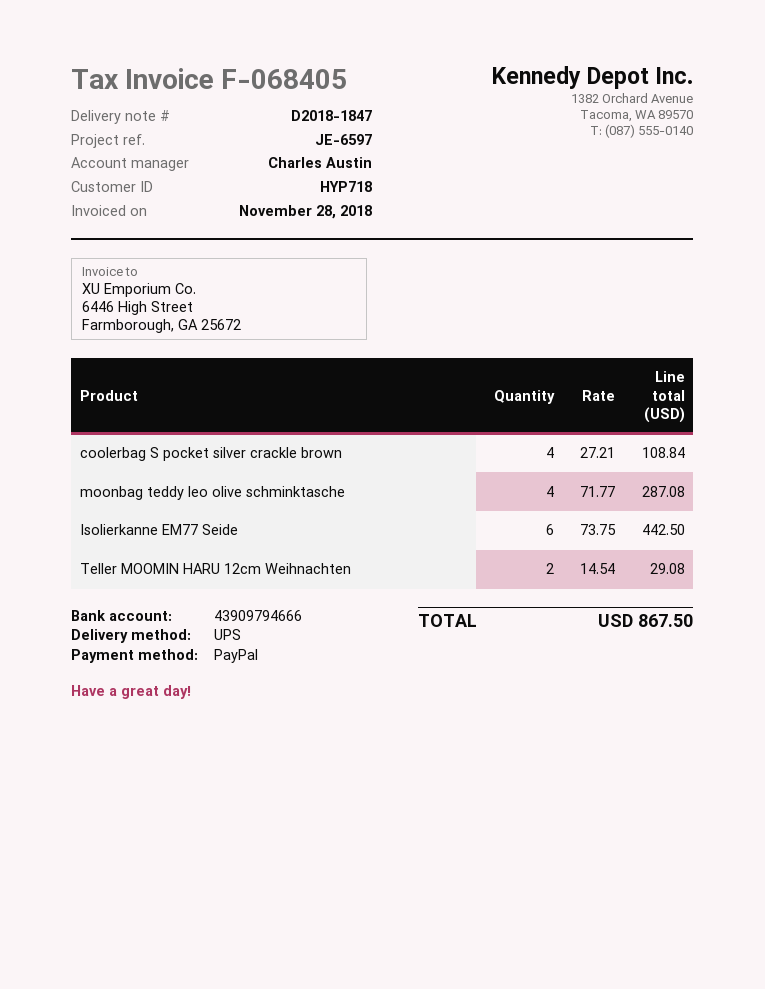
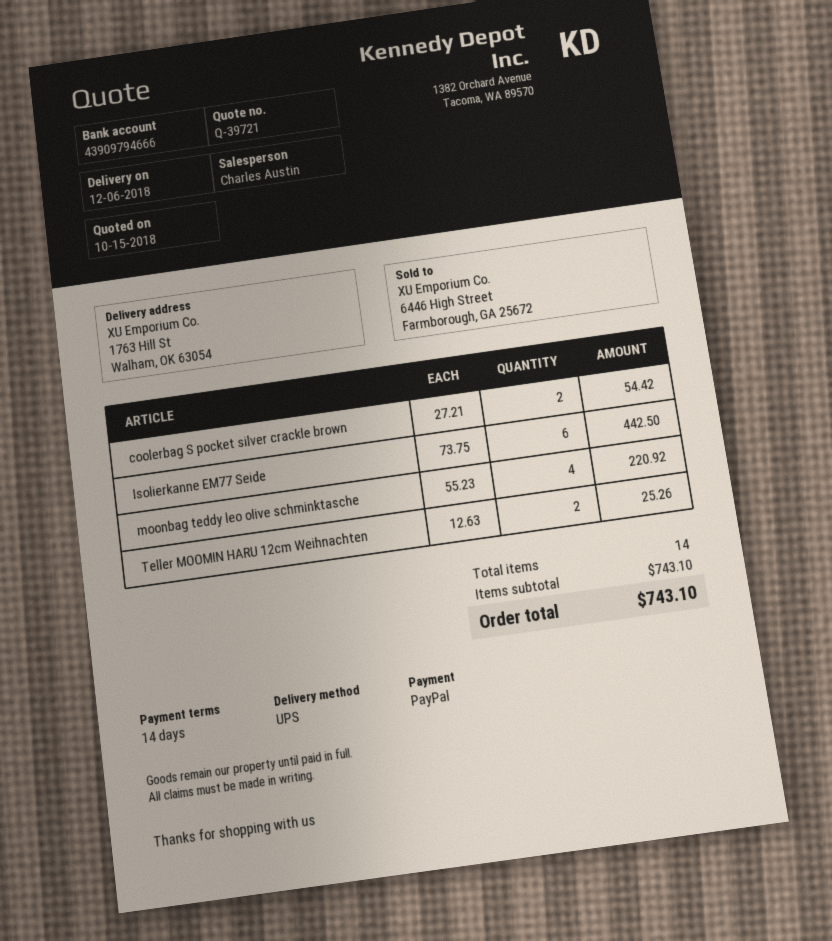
coolerbag S pocket silver crackle brown: 4 x 27.21 = 108.84 -> 2 x 27.21 = 54.42
moonbag teddy leo olive schminktasche: 4 x 71.77 = 287.08 -> 4 x 55.23 = 220.92
Teller MOOMIN HARU 12cm Weihnachten: 2 x 14.54 = 29.08 -> 2 x 12.63 = 25.26
total: 867.50 -> 743.10

